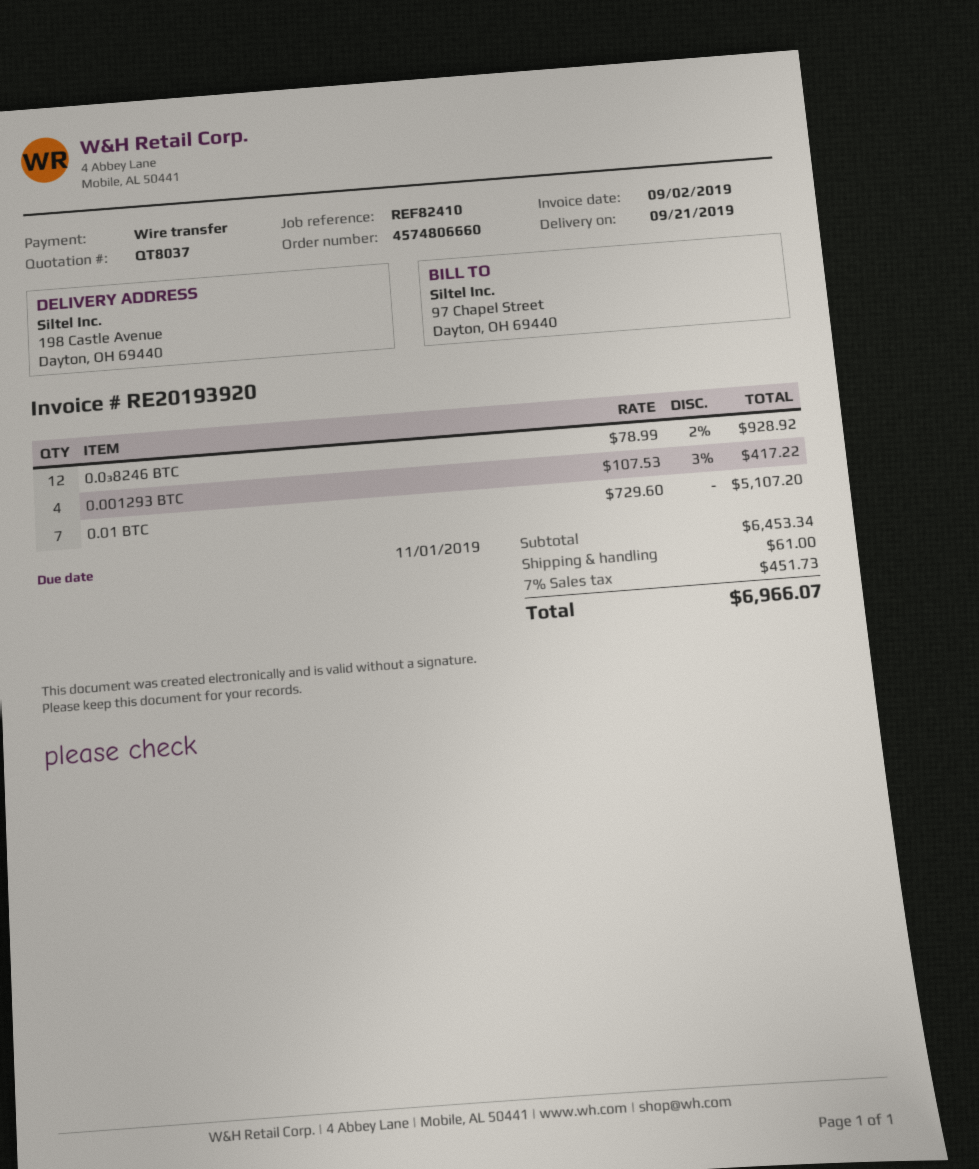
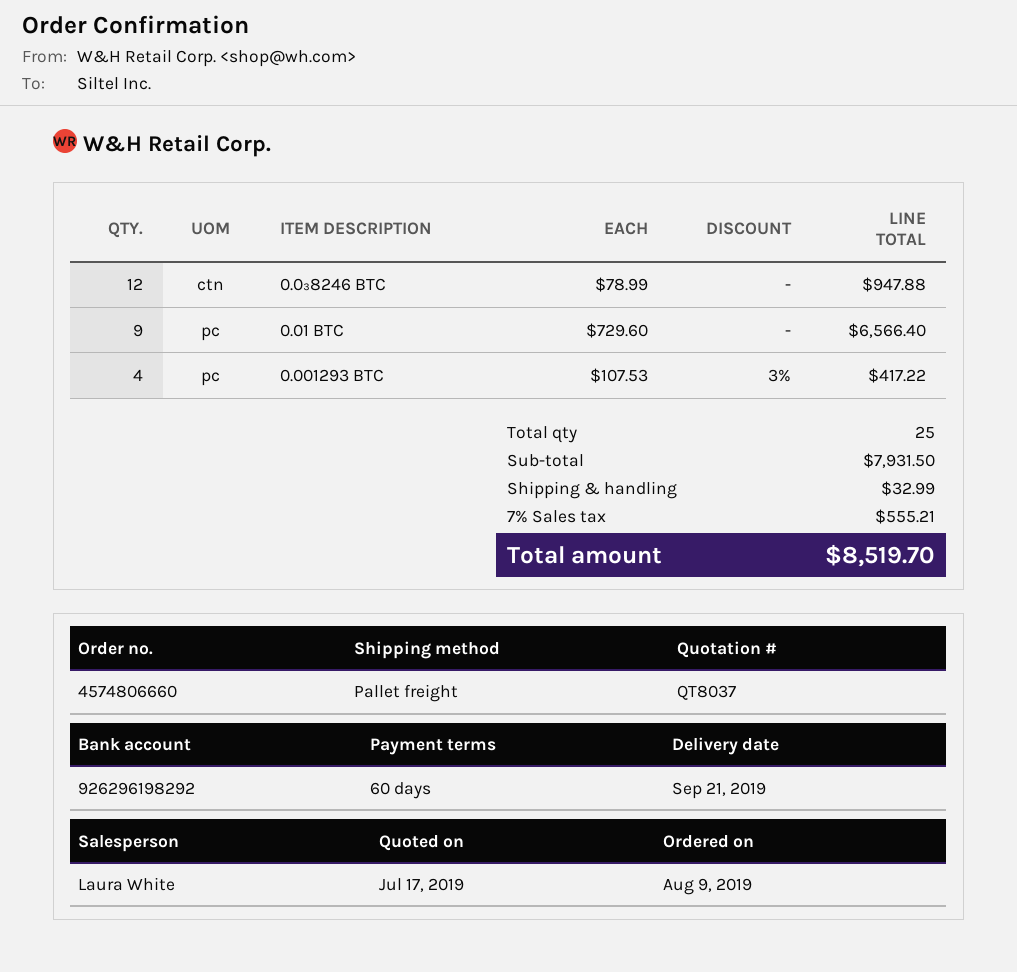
0.0₃8246 BTC: 12 x 78.99 - 2% = 928.92 -> 12 x 78.99 = 947.88
0.01 BTC: 7 x 729.60 = 5107.20 -> 9 x 729.60 = 6566.40
subtotal: 6453.34 -> 7931.50
shipping: 61.00 -> 32.99
tax: 7% = 451.73 -> 7% = 555.21
total: 6966.07 -> 8519.70

